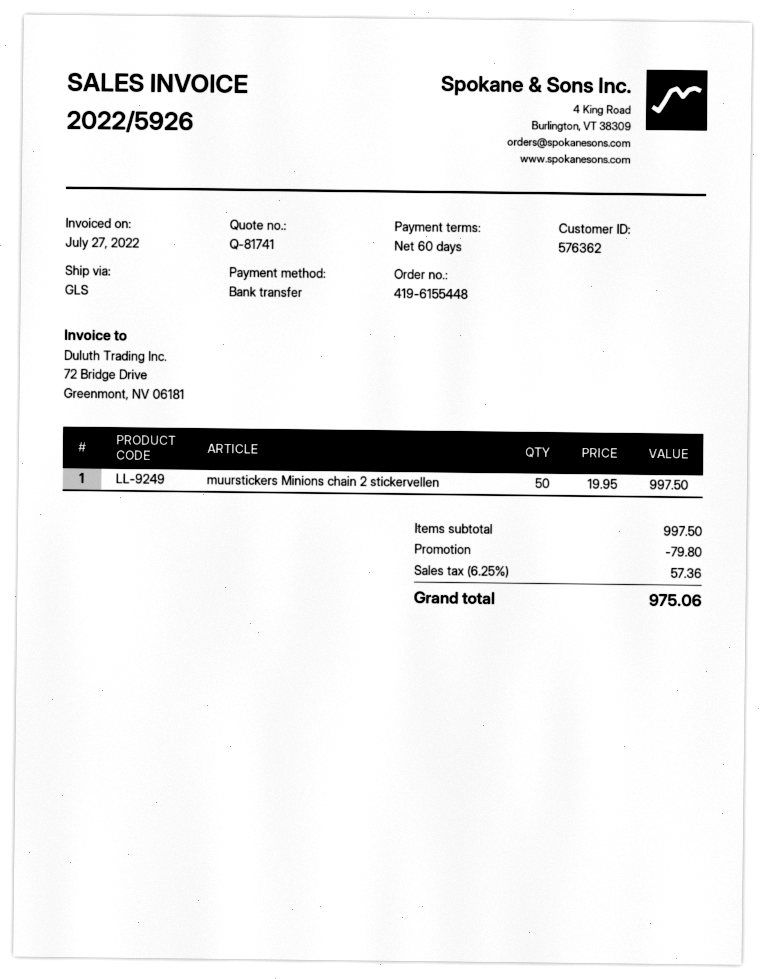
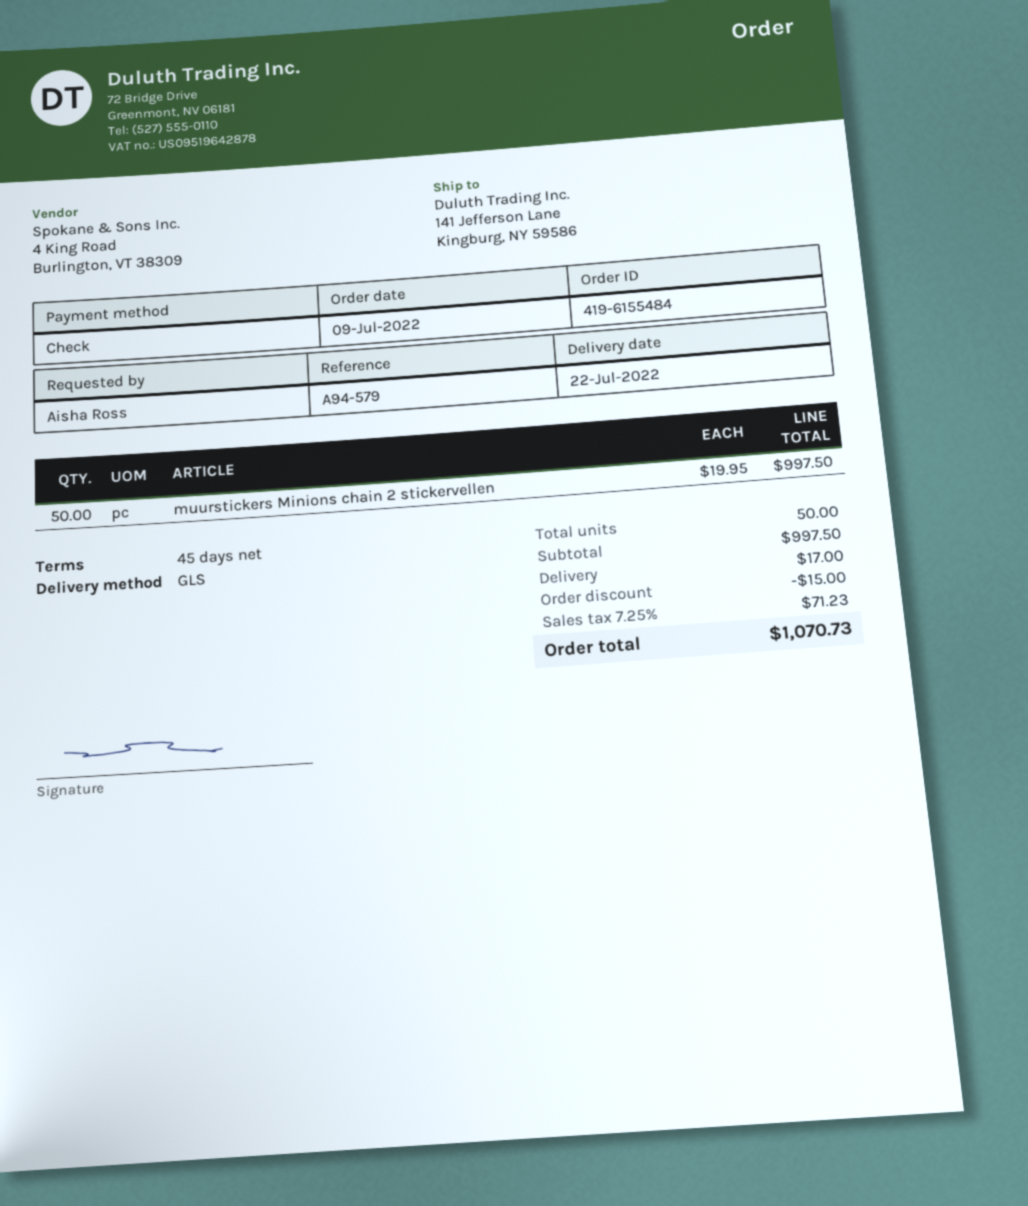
order number: 419-6155448 -> 419-6155484
payment terms: 60 days -> 45 days
payment method: bank transfer -> cheque
discount: 79.80 -> 15.00
shipping: none -> 17.00
tax: 6.25% = 57.36 -> 7.25% = 71.23
total: 975.06 -> 1070.73

